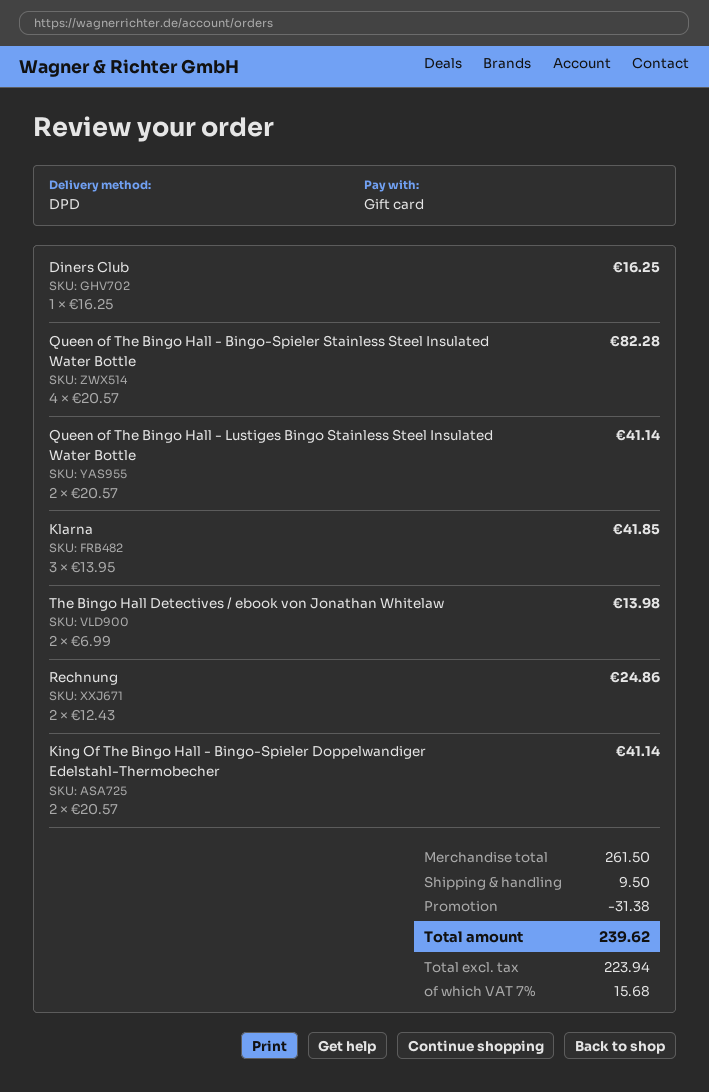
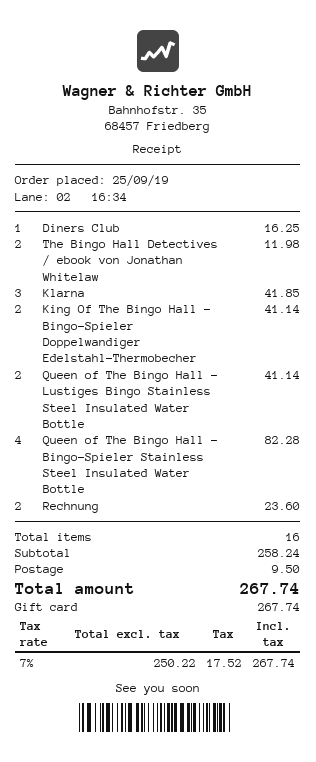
The Bingo Hall Detectives / ebook von Jonathan Whitelaw: 2 for 13.98 -> 2 for 11.98
Rechnung: 2 for 24.86 -> 2 for 23.60
subtotal: 261.50 -> 258.24
discount: 31.38 -> none
net: 223.94 -> 250.22
tax: 7% = 15.68 -> 7% = 17.52
total: 239.62 -> 267.74

